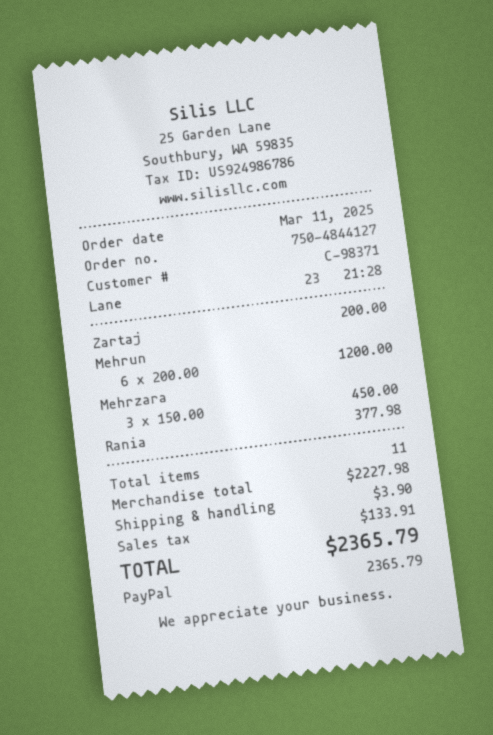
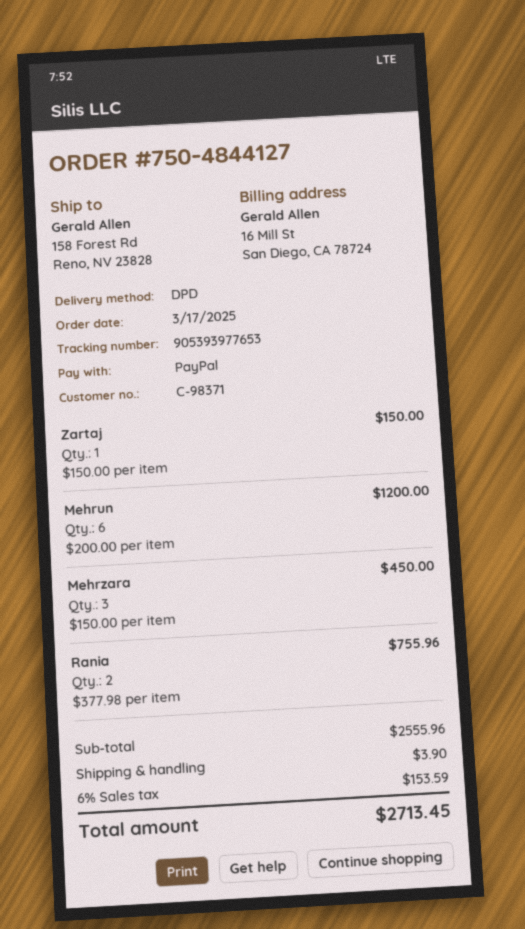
order date: 2025-03-11 -> 2025-03-17
Zartaj: 1 x 200.00 = 200.00 -> 1 x 150.00 = 150.00
Rania: 1 x 377.98 = 377.98 -> 2 x 377.98 = 755.96
subtotal: 2227.98 -> 2555.96
tax: 133.91 -> 153.59
total: 2365.79 -> 2713.45

